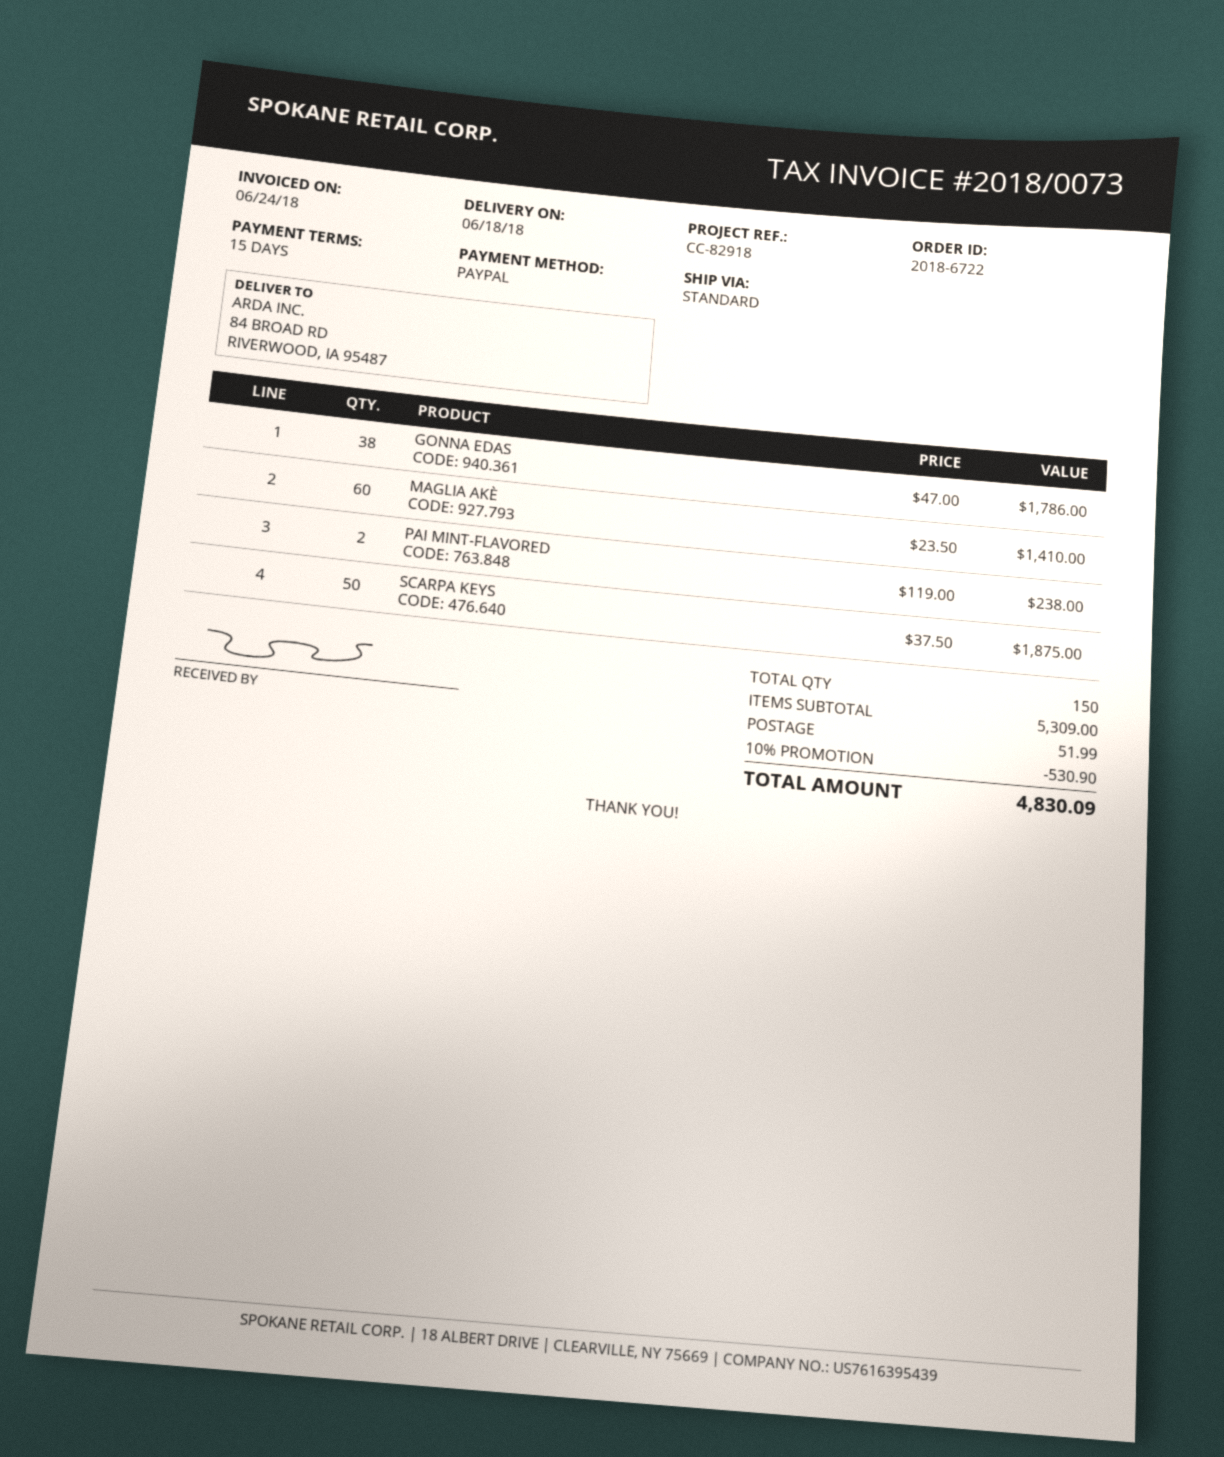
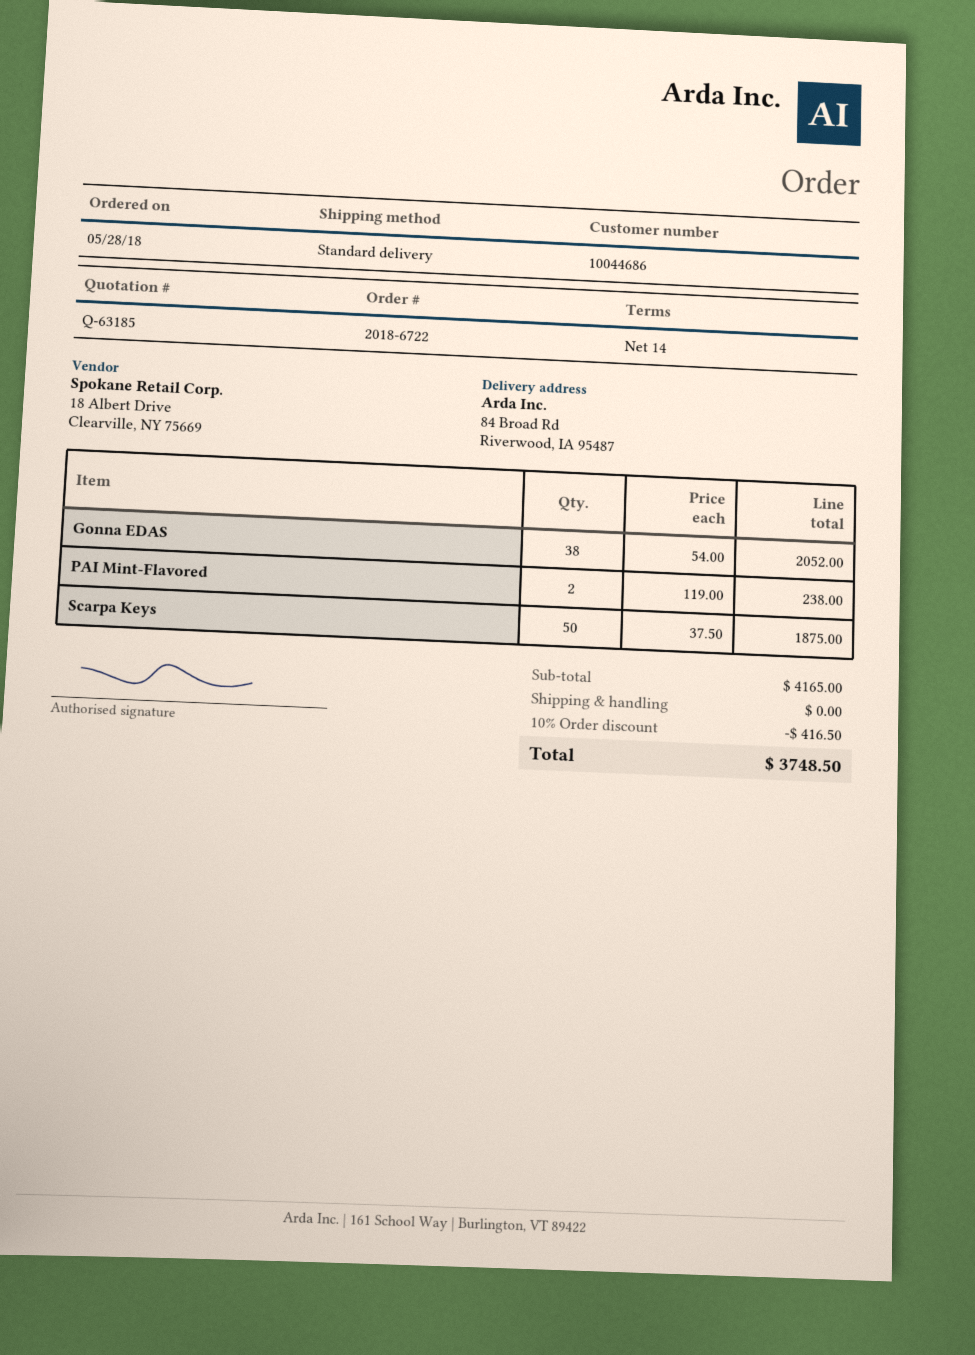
payment terms: 15 days -> 14 days
GONNA EDAS: 38 x 47.00 = 1786.00 -> 38 x 54.00 = 2052.00
MAGLIA AKÈ: 60 x 23.50 = 1410.00 -> none
subtotal: 5309.00 -> 4165.00
discount: 10% = 530.90 -> 10% = 416.50
shipping: 51.99 -> 0.00
total: 4830.09 -> 3748.50

